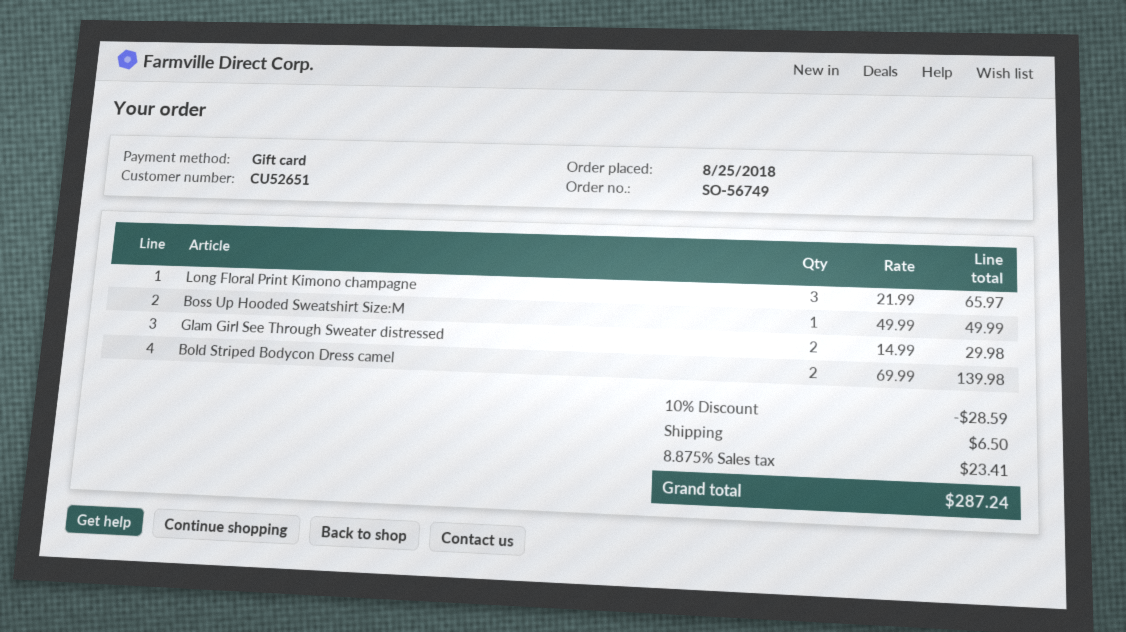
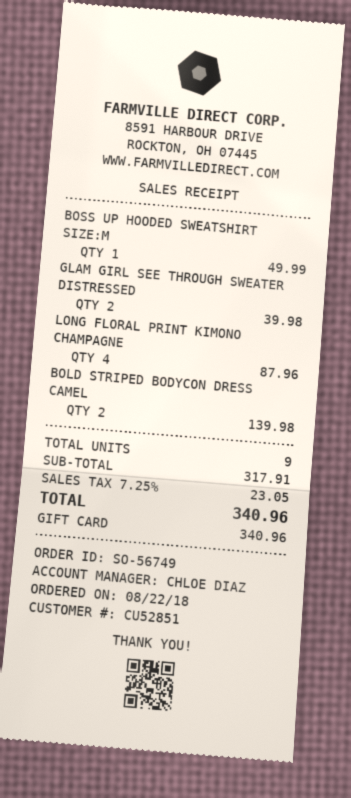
order date: 2018-08-25 -> 2018-08-22
customer number: CU52651 -> CU52851
Long Floral Print Kimono champagne: 3 for 65.97 -> 4 for 87.96
Glam Girl See Through Sweater distressed: 2 for 29.98 -> 2 for 39.98
discount: 10% = 28.59 -> none
shipping: 6.50 -> none
tax: 8.875% = 23.41 -> 7.25% = 23.05
total: 287.24 -> 340.96

